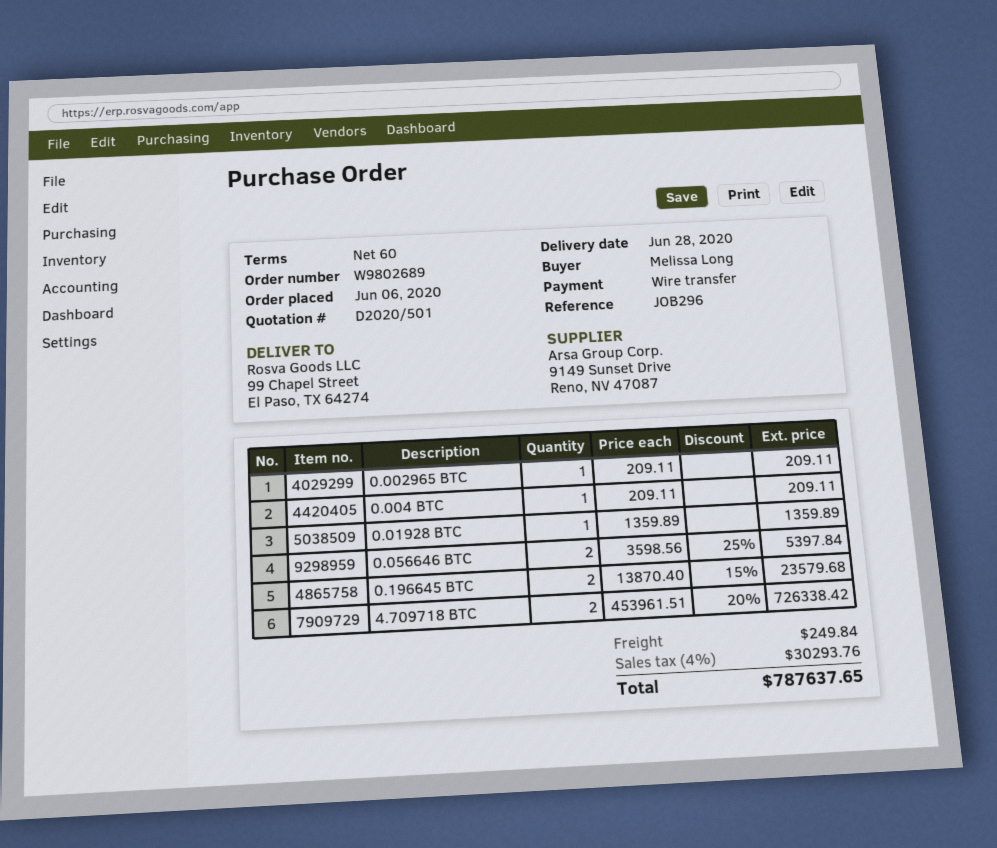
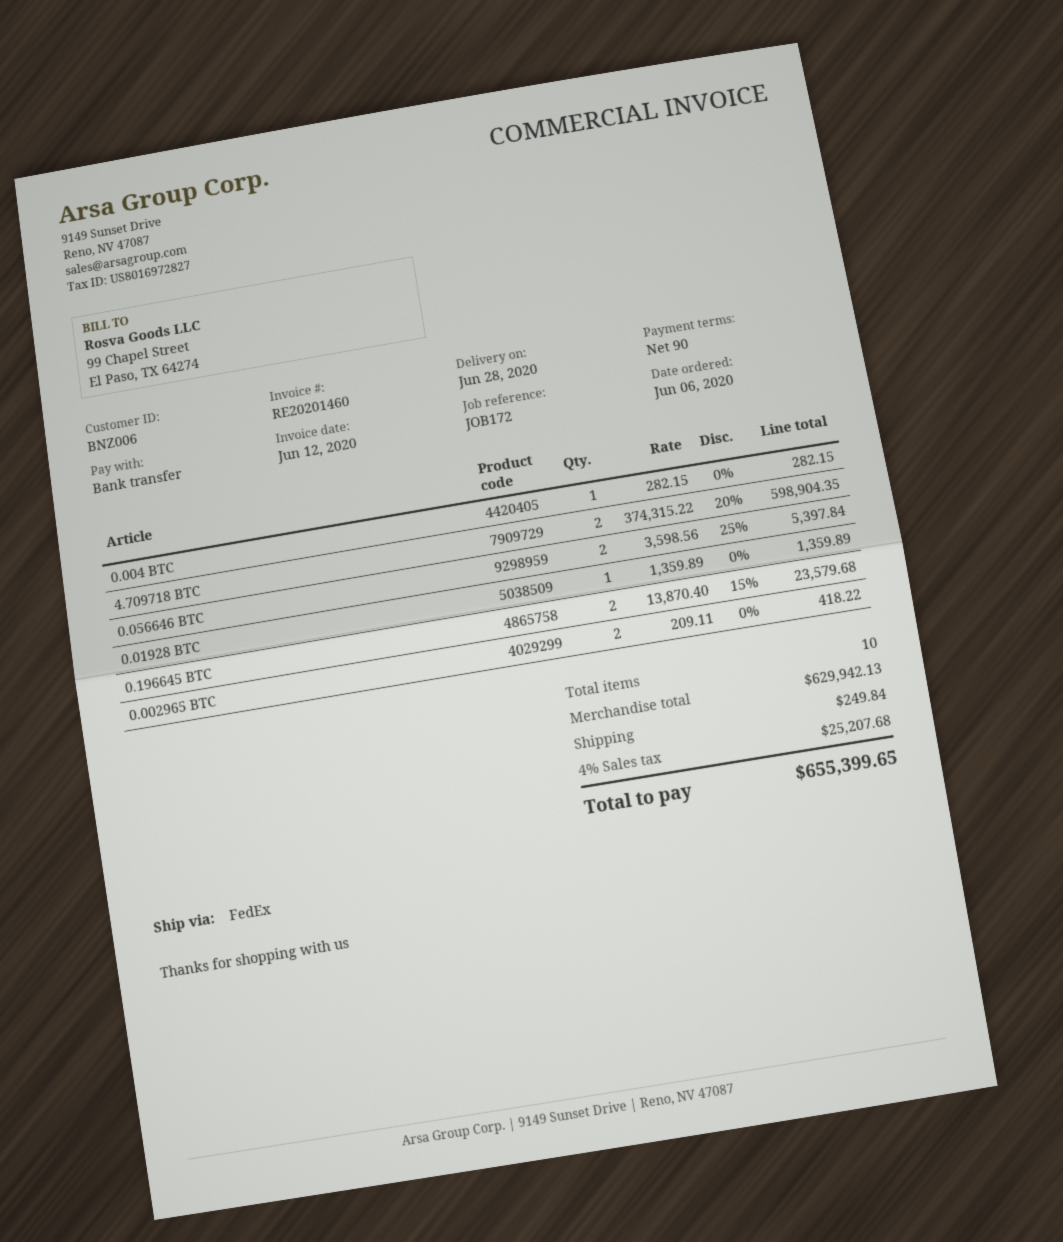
payment terms: 60 days -> 90 days
reference: JOB296 -> JOB172
0.002965 BTC: 1 x 209.11 = 209.11 -> 2 x 209.11 = 418.22
0.004 BTC: 1 x 209.11 = 209.11 -> 1 x 282.15 = 282.15
4.709718 BTC: 2 x 453961.51 - 20% = 726338.42 -> 2 x 374315.22 - 20% = 598904.35
tax: 4% = 30293.76 -> 4% = 25207.68
total: 787637.65 -> 655399.65

